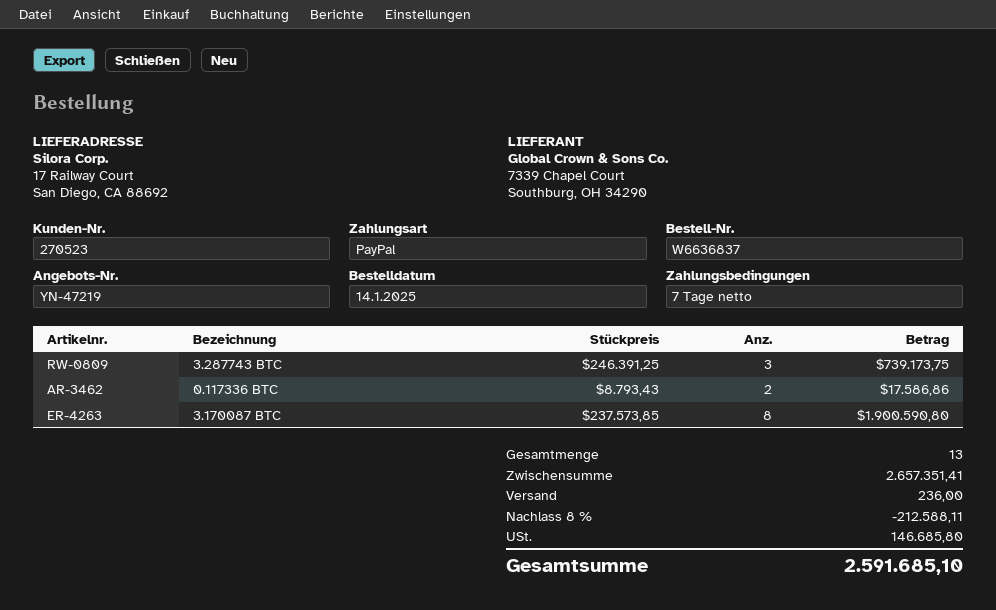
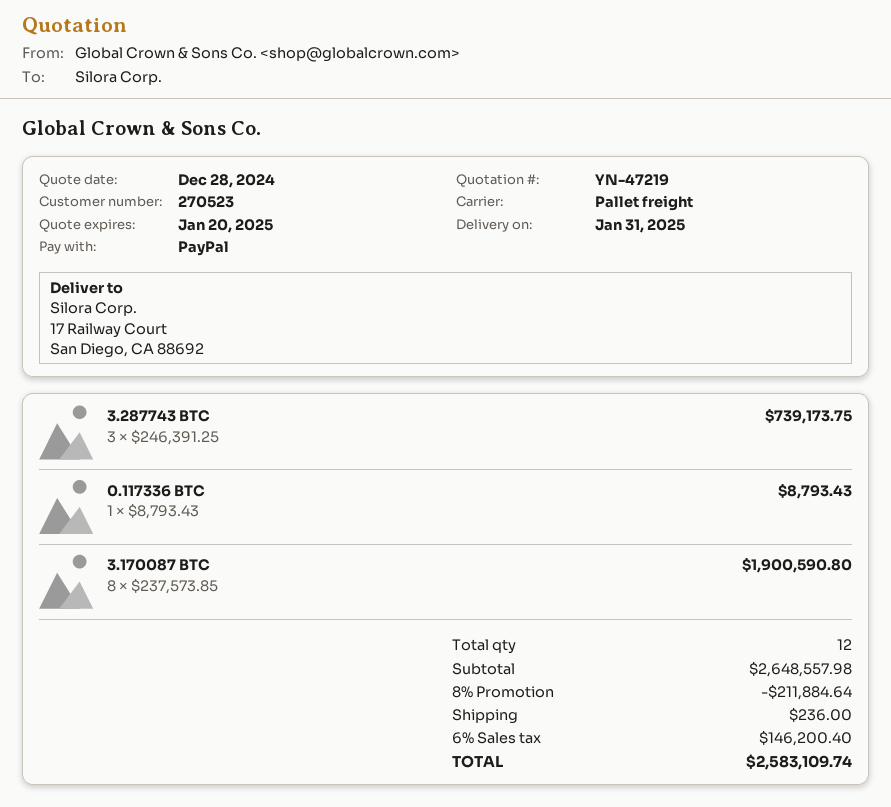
0.117336 BTC: 2 x 8793.43 = 17586.86 -> 1 x 8793.43 = 8793.43
total quantity: 13 -> 12
subtotal: 2657351.41 -> 2648557.98
discount: 8% = 212588.11 -> 8% = 211884.64
tax: 146685.80 -> 146200.40
total: 2591685.10 -> 2583109.74

